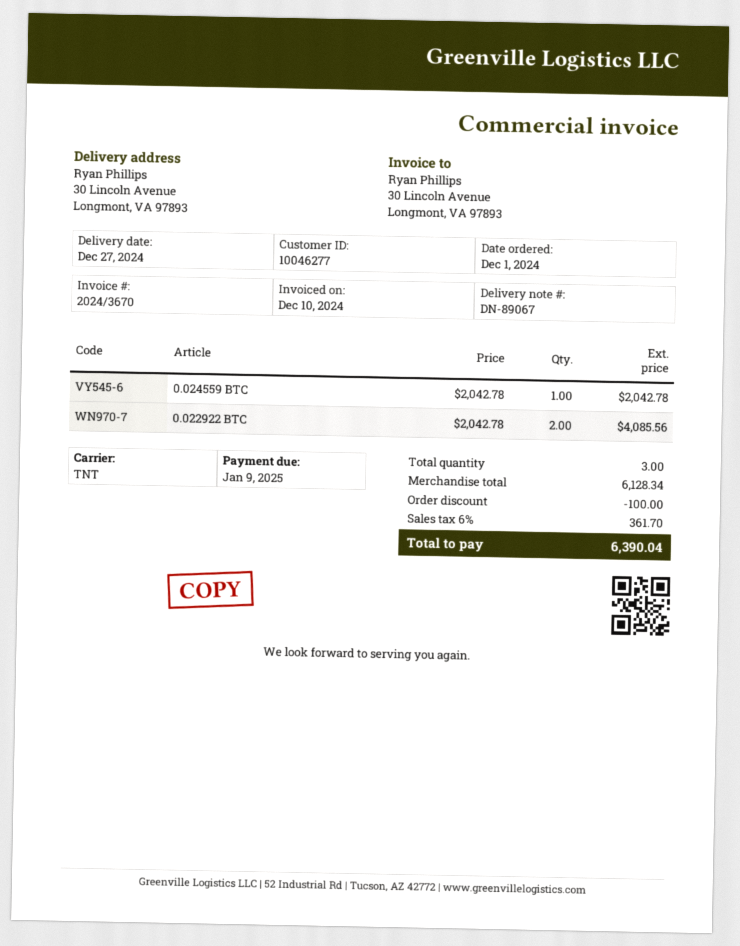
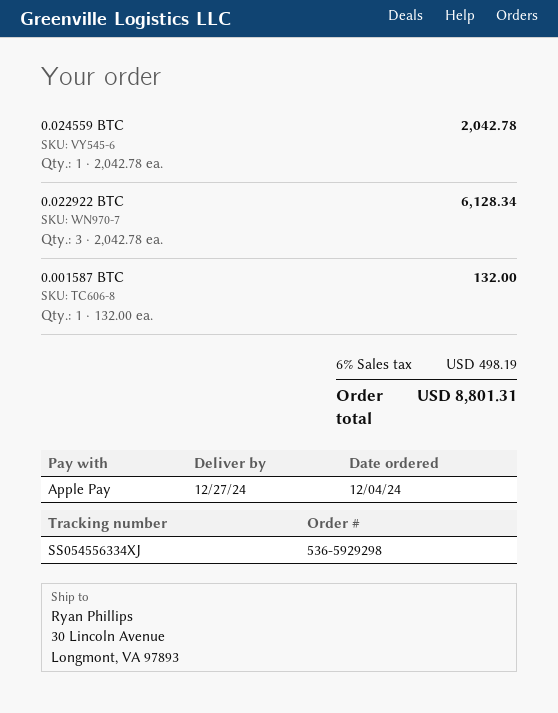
order date: 2024-12-01 -> 2024-12-04
0.022922 BTC: 2 x 2042.78 = 4085.56 -> 3 x 2042.78 = 6128.34
0.001587 BTC: none -> 1 x 132.00 = 132.00
discount: 100.00 -> none
tax: 6% = 361.70 -> 6% = 498.19
total: 6390.04 -> 8801.31

